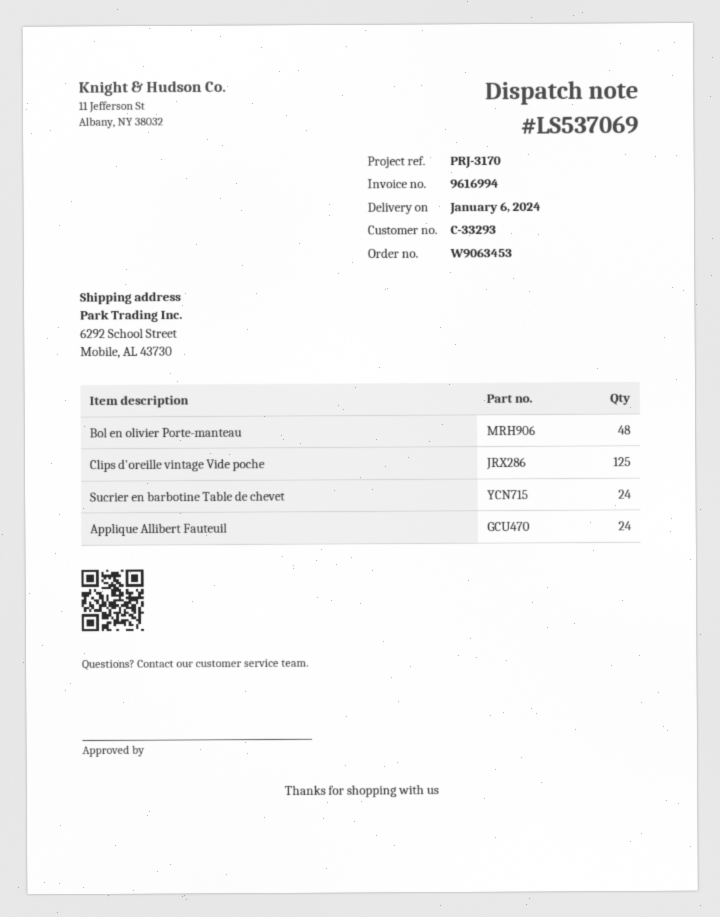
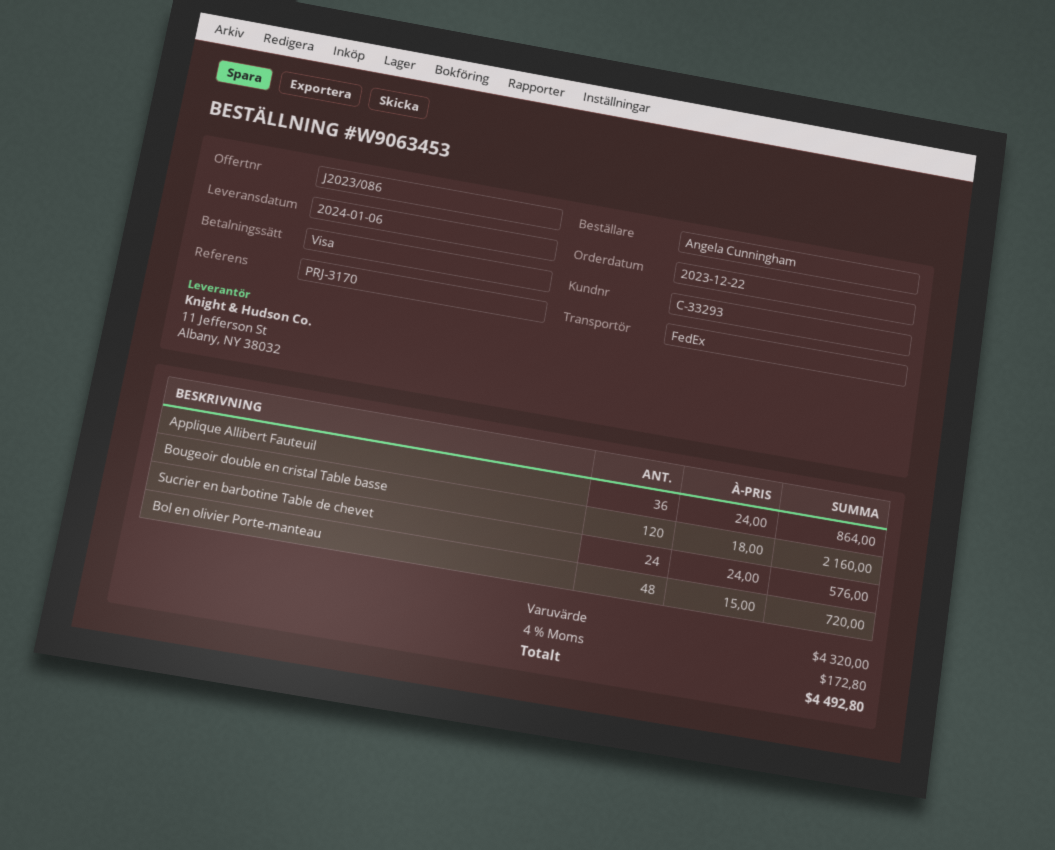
Clips d'oreille vintage Vide poche: 125 -> none
Applique Allibert Fauteuil: 24 -> 36
Bougeoir double en cristal Table basse: none -> 120

